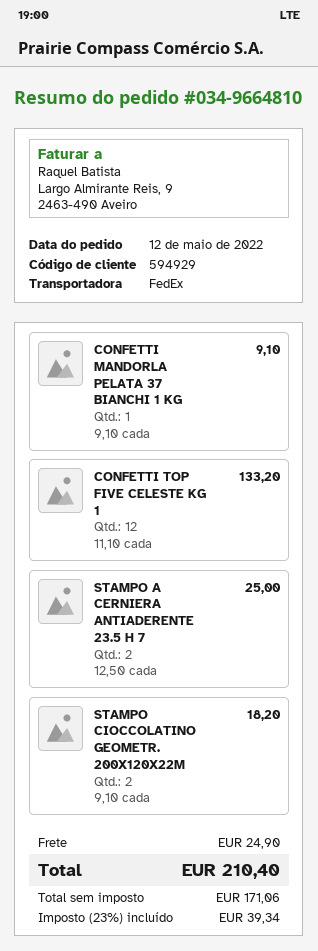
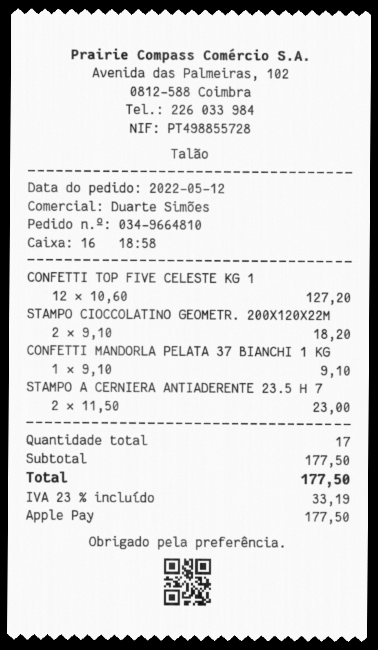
CONFETTI TOP FIVE CELESTE KG 1: 12 x 11.10 = 133.20 -> 12 x 10.60 = 127.20
STAMPO A CERNIERA ANTIADERENTE 23.5 H 7: 2 x 12.50 = 25.00 -> 2 x 11.50 = 23.00
shipping: 24.90 -> none
tax: 23% = 39.34 -> 23% = 33.19
total: 210.40 -> 177.50

